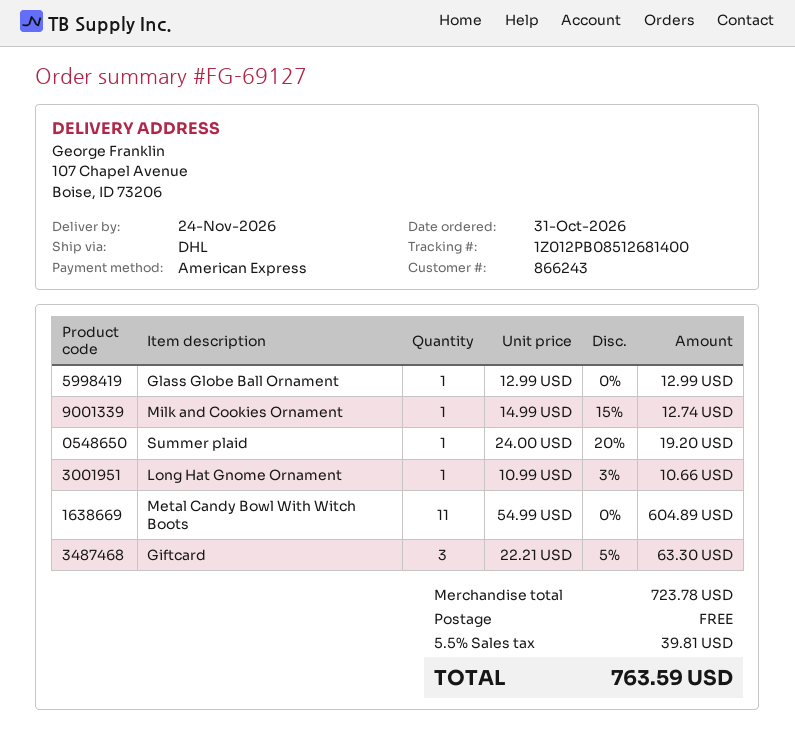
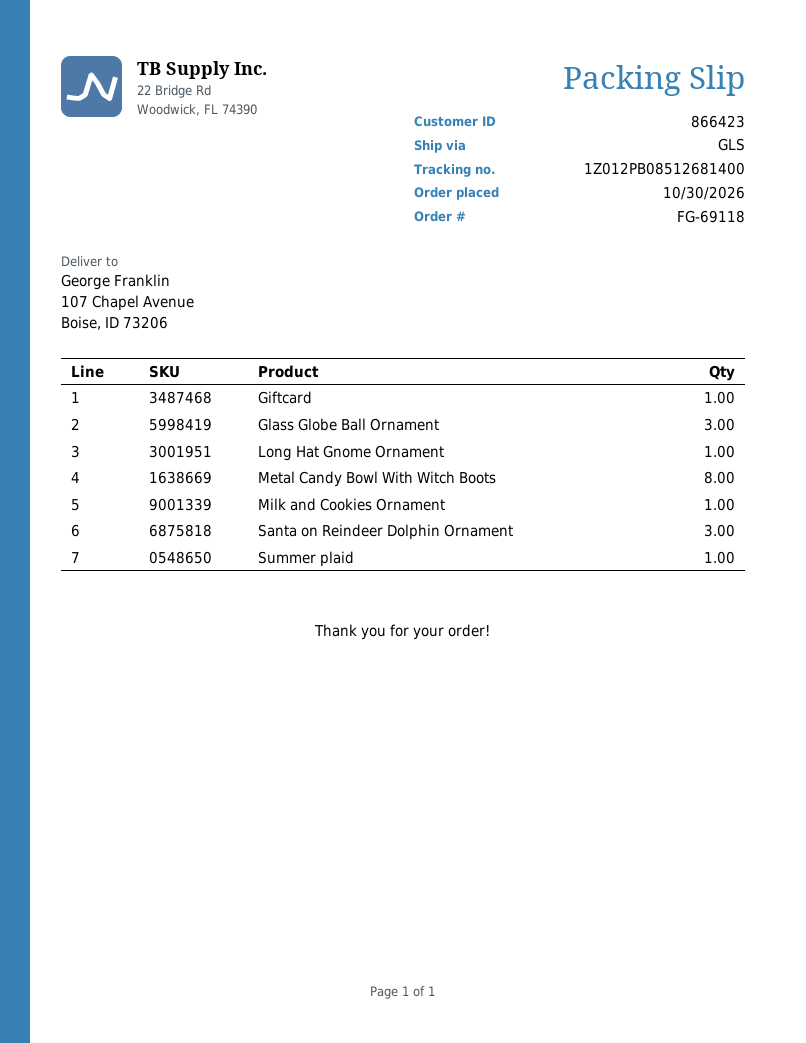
order number: FG-69127 -> FG-69118
order date: 2026-10-31 -> 2026-10-30
customer number: 866243 -> 866423
shipping method: DHL -> GLS
Glass Globe Ball Ornament: 1 -> 3
Metal Candy Bowl With Witch Boots: 11 -> 8
Giftcard: 3 -> 1
Santa on Reindeer Dolphin Ornament: none -> 3

